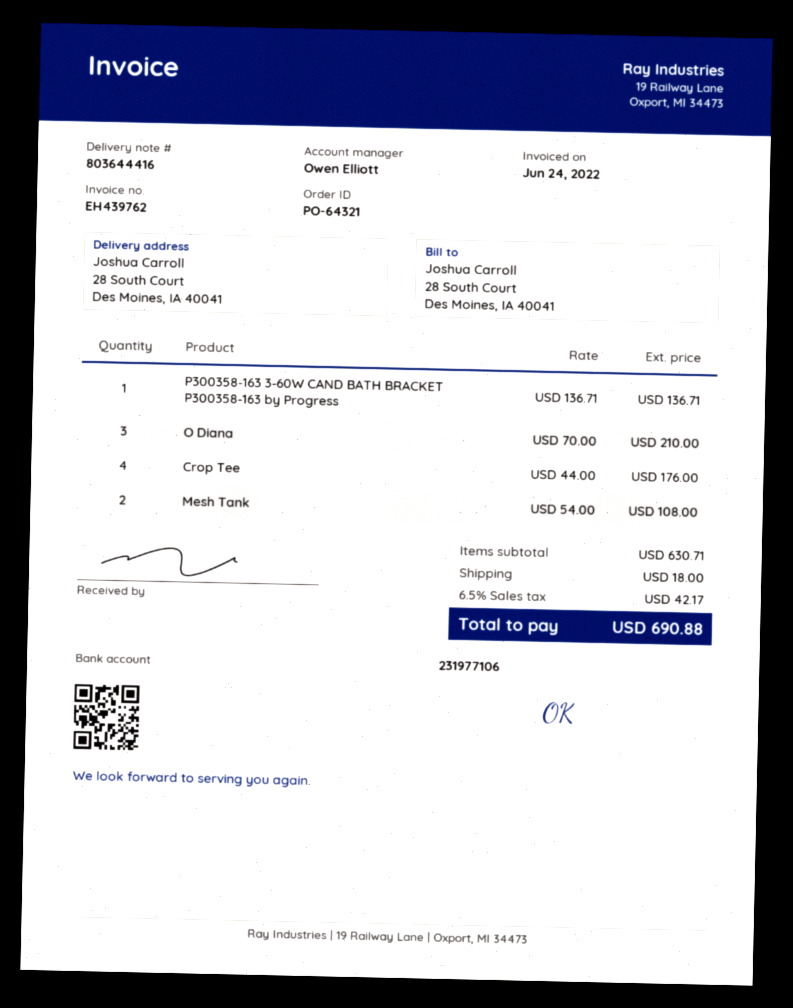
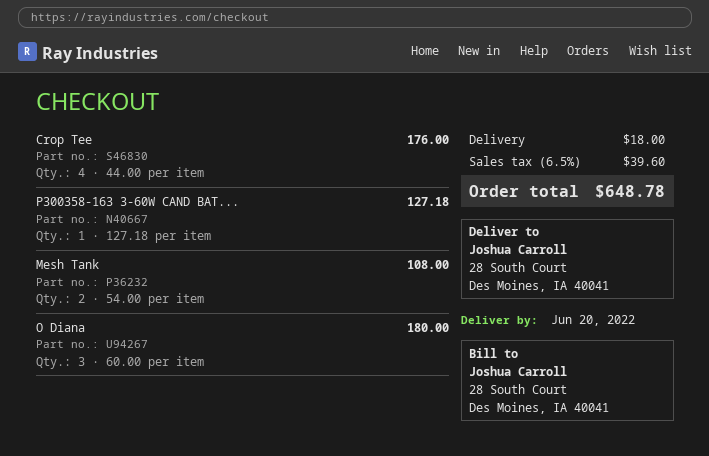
P300358-163 3-60W CAND BATH BRACKET P300358-163 by Progress: 1 x 136.71 = 136.71 -> 1 x 127.18 = 127.18
O Diana: 3 x 70.00 = 210.00 -> 3 x 60.00 = 180.00
tax: 6.5% = 42.17 -> 6.5% = 39.60
total: 690.88 -> 648.78

